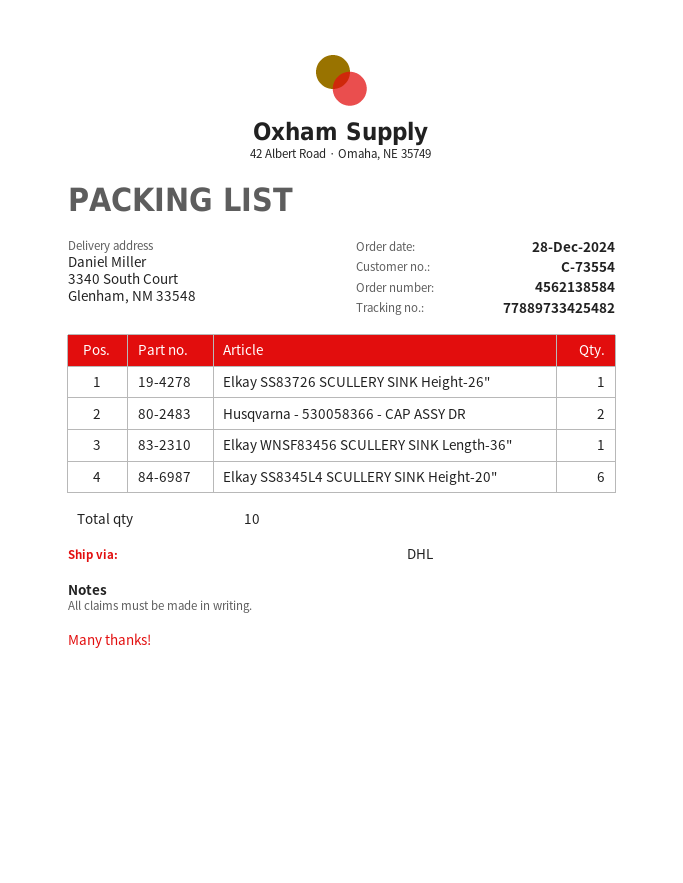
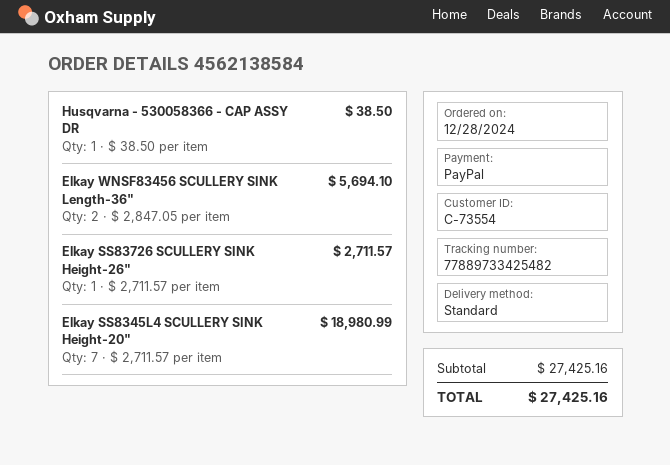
shipping method: DHL -> standard
Husqvarna - 530058366 - CAP ASSY DR: 2 -> 1
Elkay WNSF83456 SCULLERY SINK Length-36": 1 -> 2
Elkay SS8345L4 SCULLERY SINK Height-20": 6 -> 7

